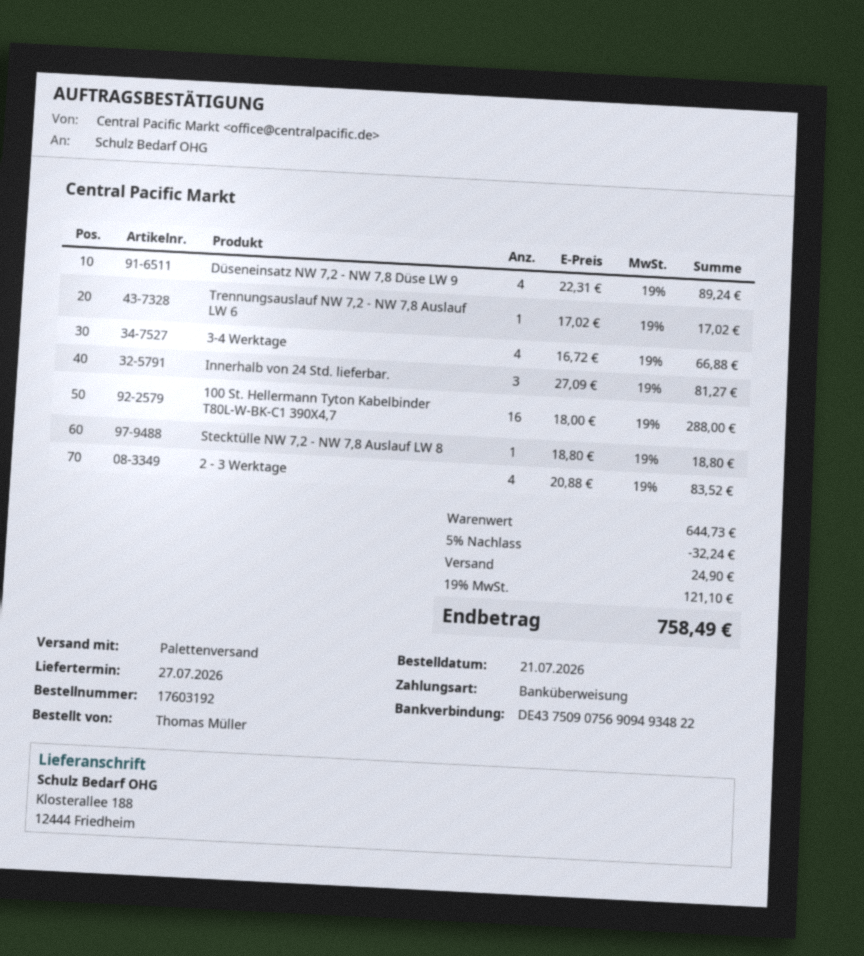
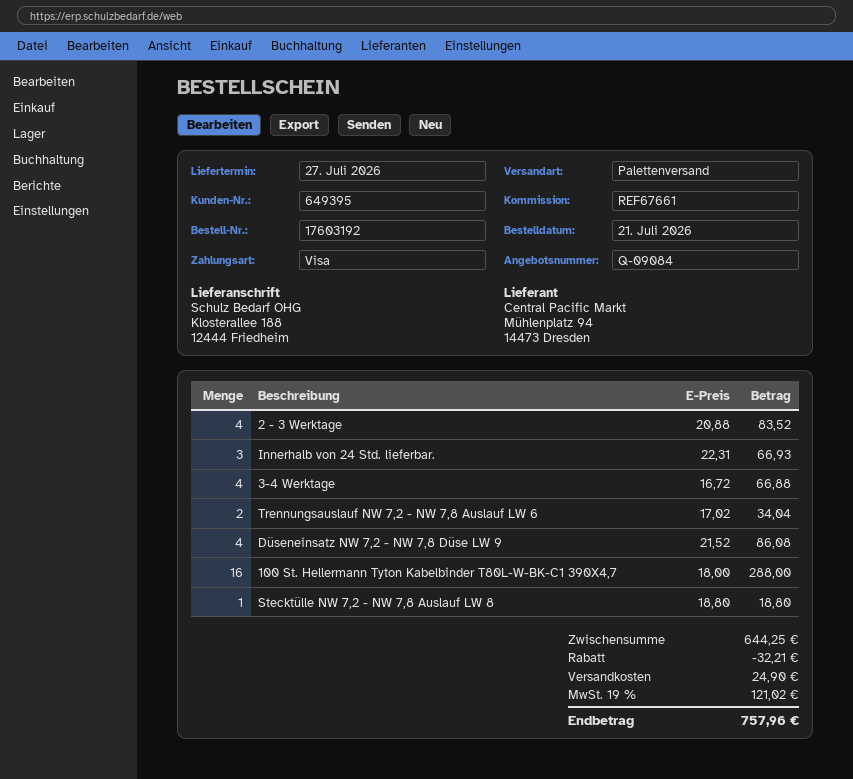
payment method: bank transfer -> Visa
Düseneinsatz NW 7,2 - NW 7,8 Düse LW 9: 4 x 22.31 = 89.24 -> 4 x 21.52 = 86.08
Trennungsauslauf NW 7,2 - NW 7,8 Auslauf LW 6: 1 x 17.02 = 17.02 -> 2 x 17.02 = 34.04
Innerhalb von 24 Std. lieferbar.: 3 x 27.09 = 81.27 -> 3 x 22.31 = 66.93
subtotal: 644.73 -> 644.25
discount: 32.24 -> 32.21
tax: 19% = 121.10 -> 19% = 121.02
total: 758.49 -> 757.96

